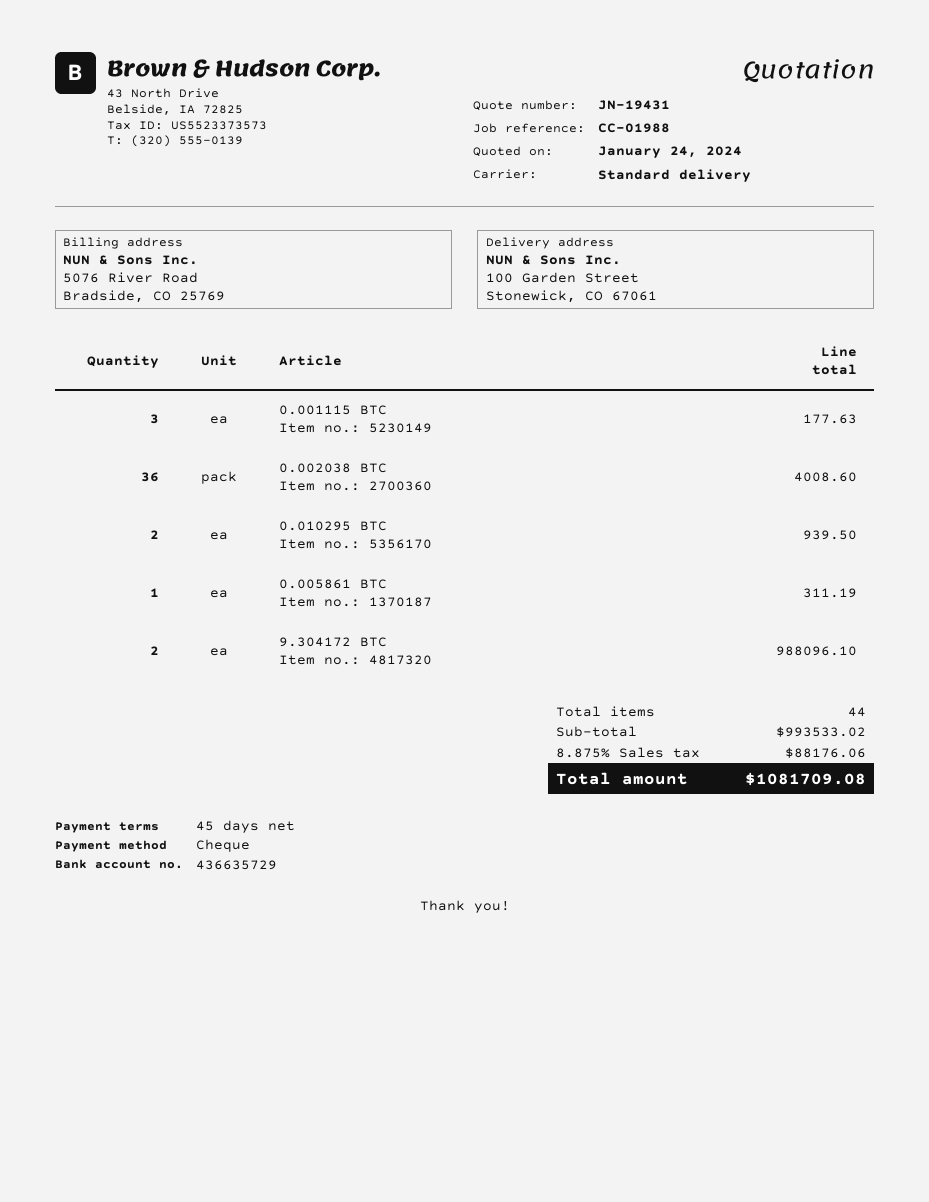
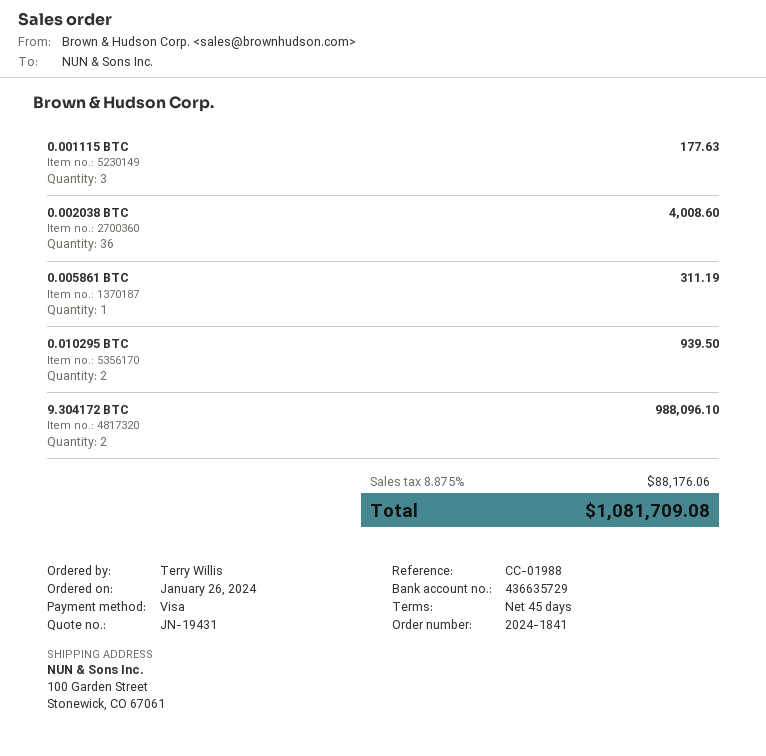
payment method: cheque -> Visa

